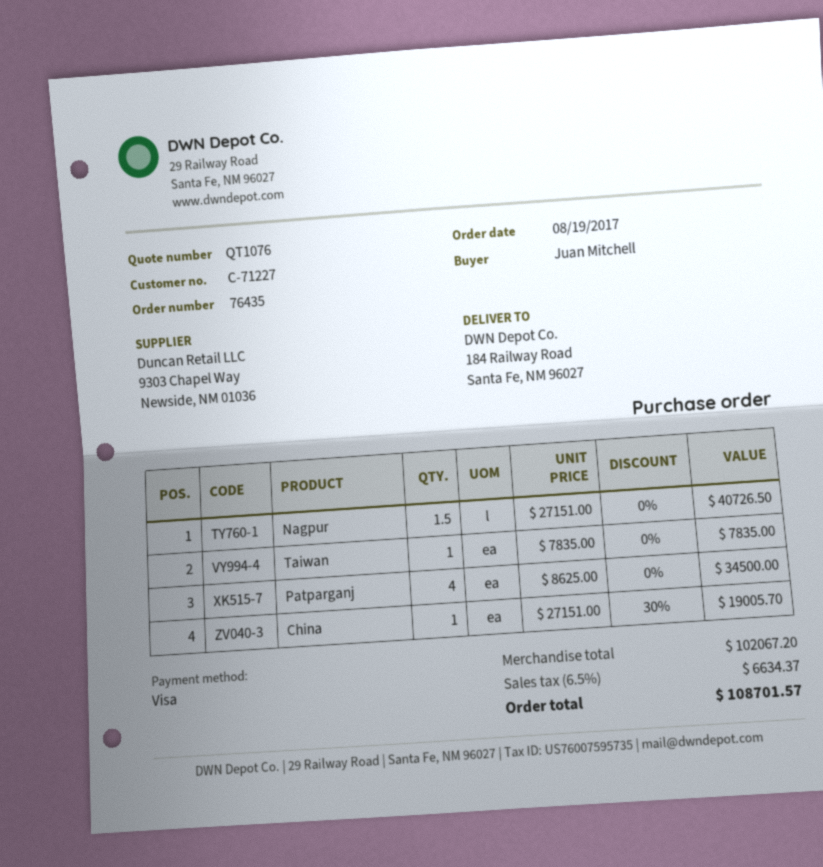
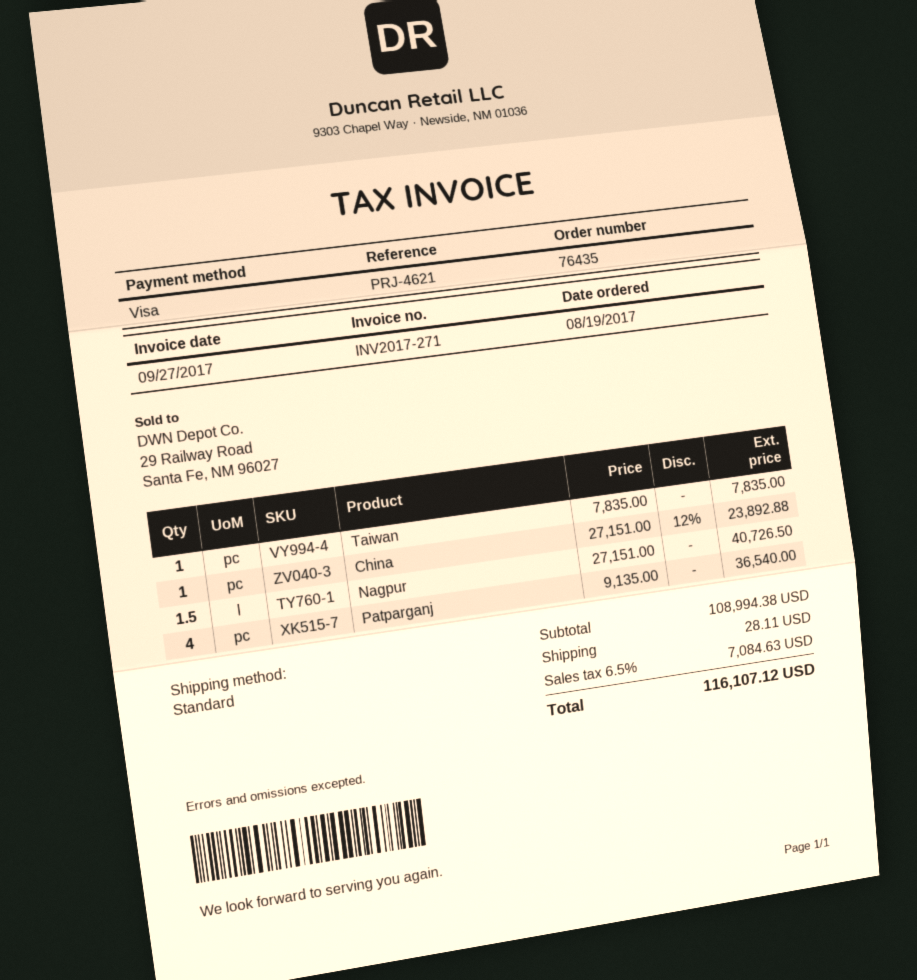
Patparganj: 4 x 8625.00 = 34500.00 -> 4 x 9135.00 = 36540.00
China: 1 x 27151.00 - 30% = 19005.70 -> 1 x 27151.00 - 12% = 23892.88
subtotal: 102067.20 -> 108994.38
shipping: none -> 28.11
tax: 6.5% = 6634.37 -> 6.5% = 7084.63
total: 108701.57 -> 116107.12

